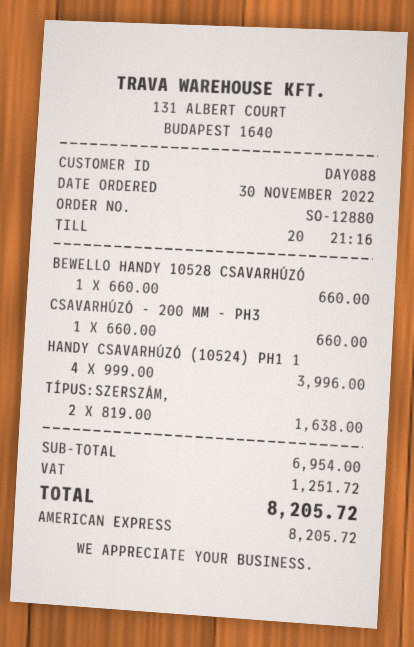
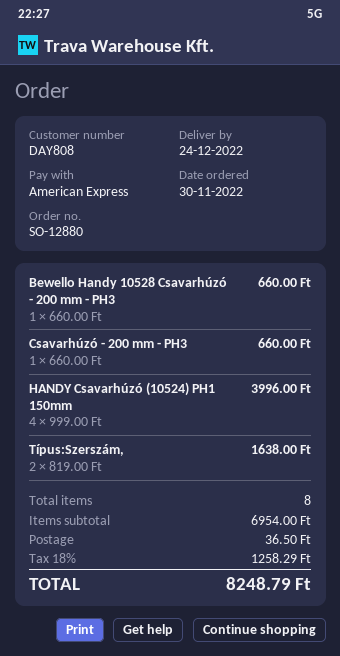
customer number: DAY088 -> DAY808
shipping: none -> 36.50
tax: 1251.72 -> 1258.29
total: 8205.72 -> 8248.79

